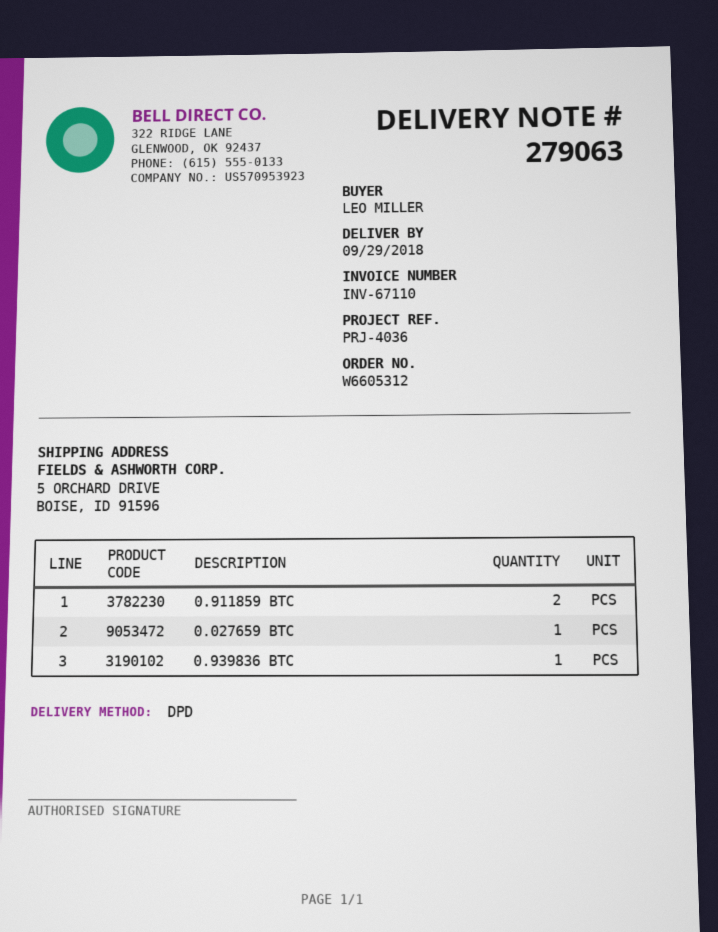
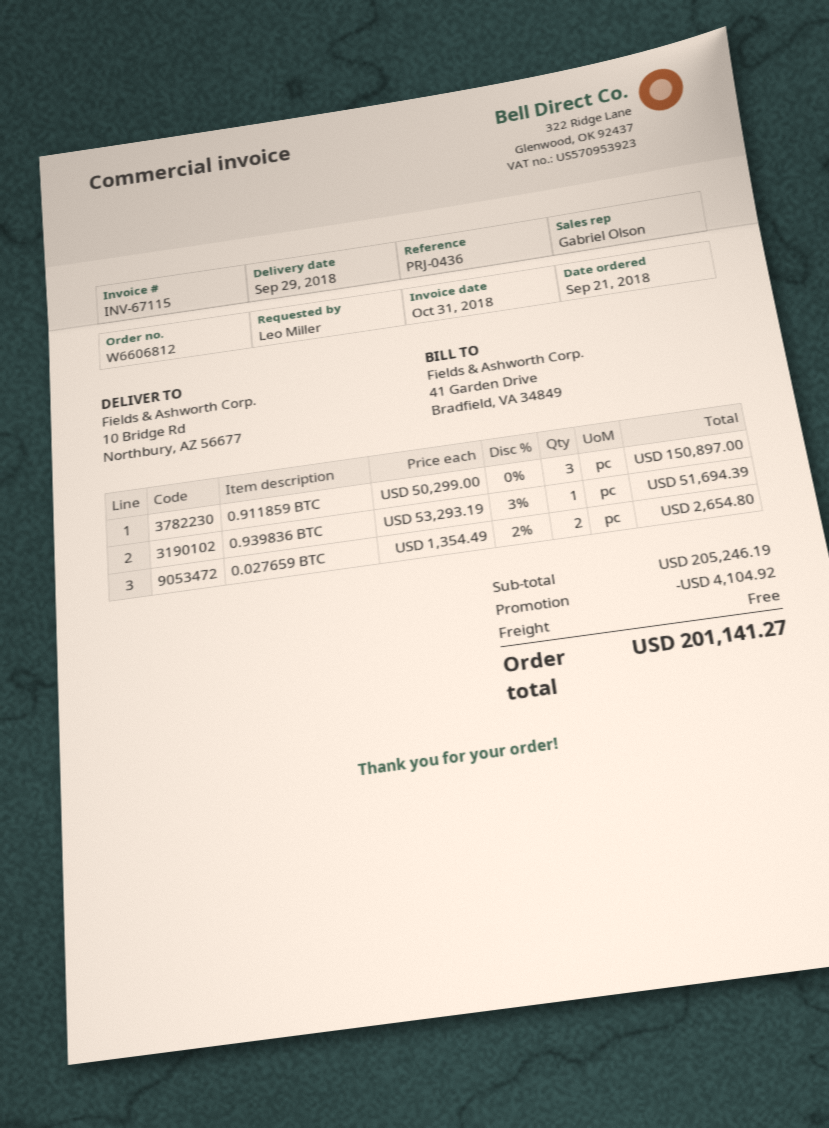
order number: W6605312 -> W6606812
invoice number: INV-67110 -> INV-67115
reference: PRJ-4036 -> PRJ-0436
ship to: 5 ORCHARD DRIVE, BOISE, ID 91596 -> 10 Bridge Rd, Northbury, AZ 56677
0.911859 BTC: 2 -> 3
0.027659 BTC: 1 -> 2

